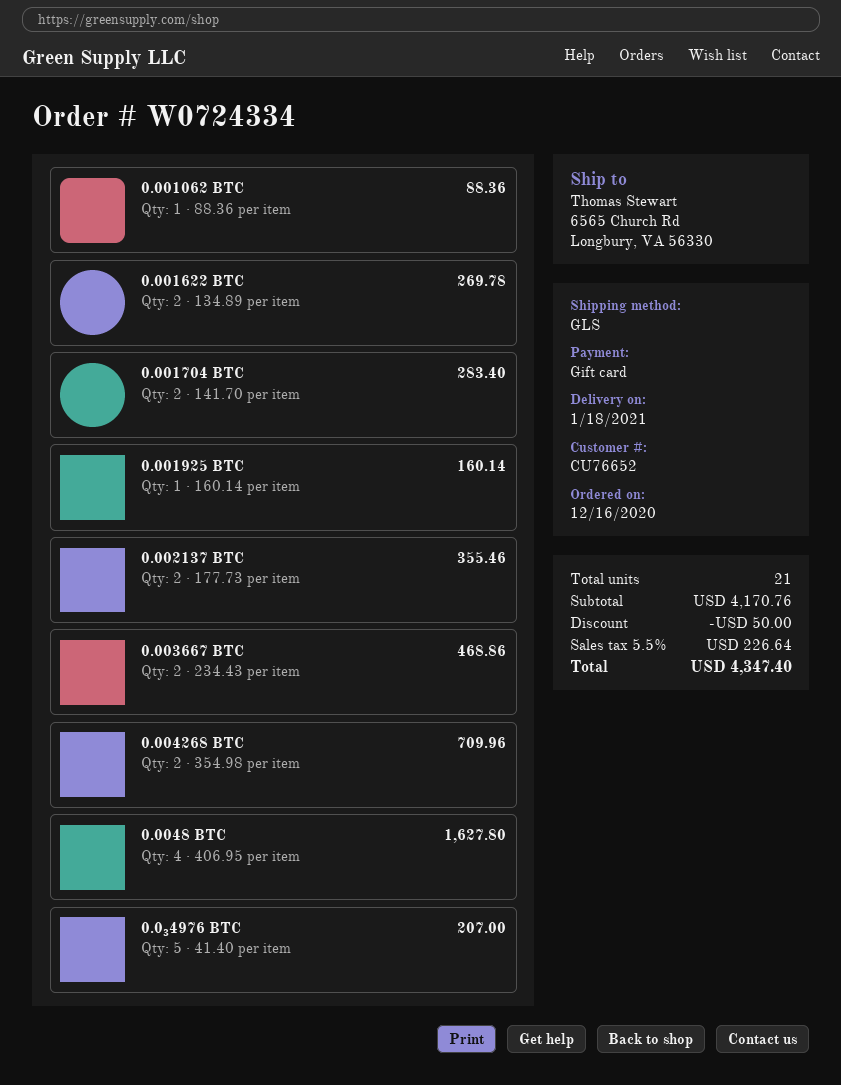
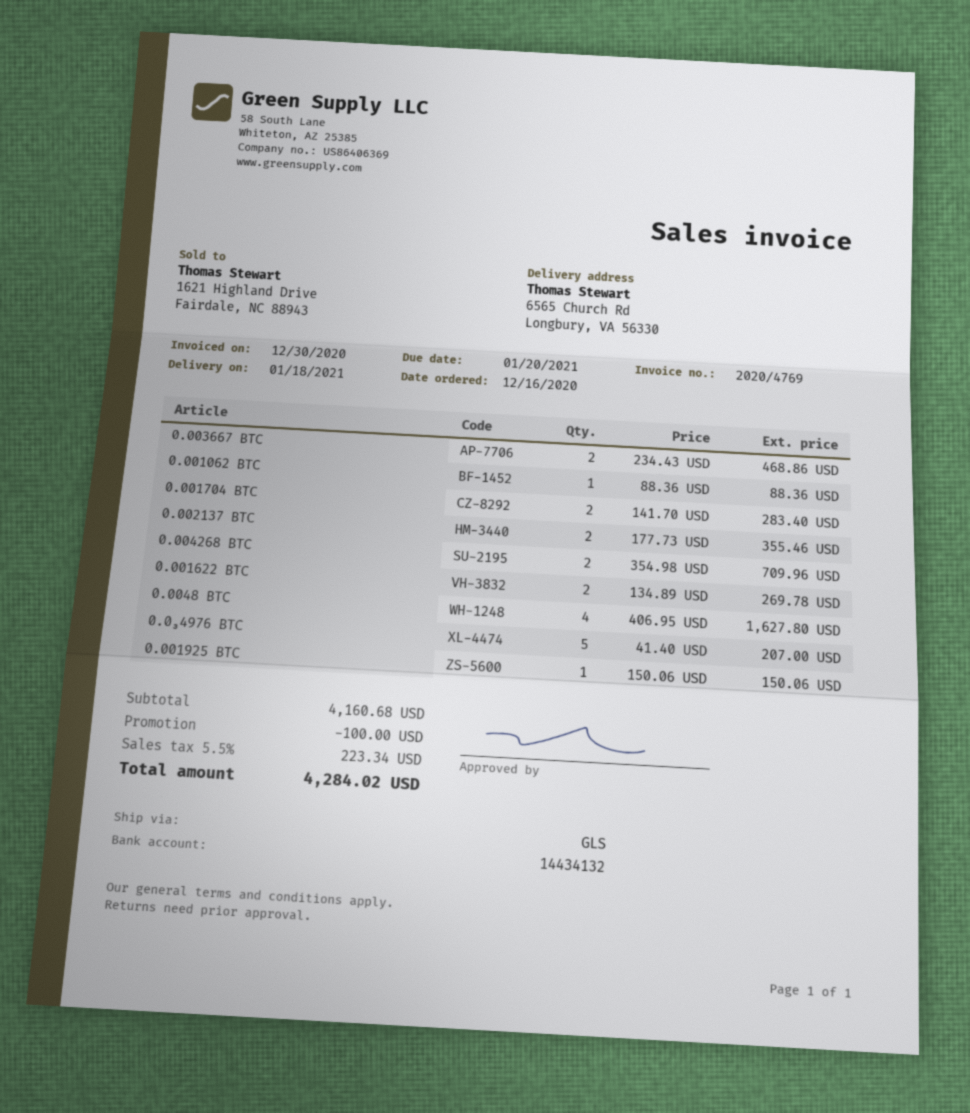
0.001925 BTC: 1 x 160.14 = 160.14 -> 1 x 150.06 = 150.06
subtotal: 4170.76 -> 4160.68
discount: 50.00 -> 100.00
tax: 5.5% = 226.64 -> 5.5% = 223.34
total: 4347.40 -> 4284.02

